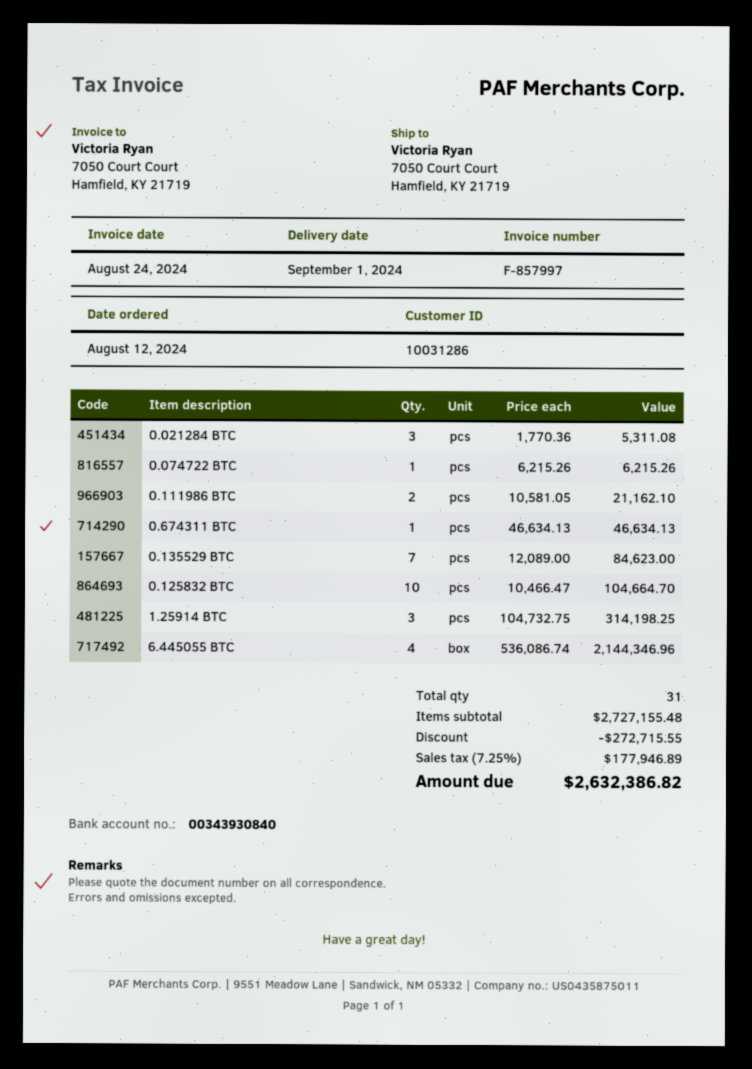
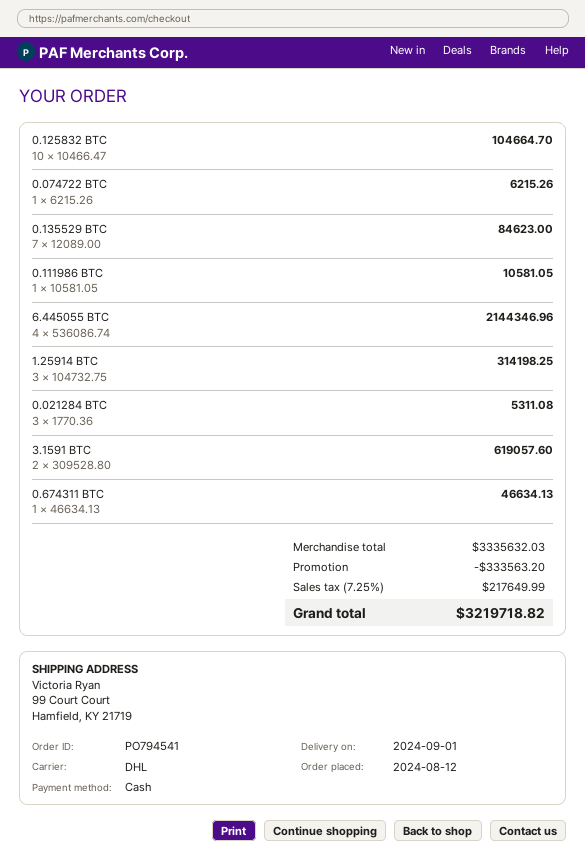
ship to: 7050 Court Court, Hamfield, KY 21719 -> 99 Court Court, Hamfield, KY 21719
0.111986 BTC: 2 x 10581.05 = 21162.10 -> 1 x 10581.05 = 10581.05
3.1591 BTC: none -> 2 x 309528.80 = 619057.60
subtotal: 2727155.48 -> 3335632.03
discount: 272715.55 -> 333563.20
tax: 7.25% = 177946.89 -> 7.25% = 217649.99
total: 2632386.82 -> 3219718.82

